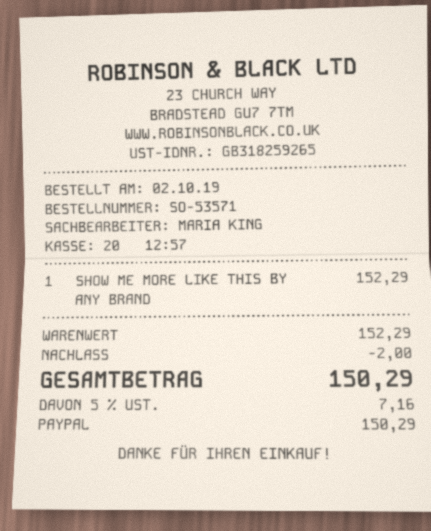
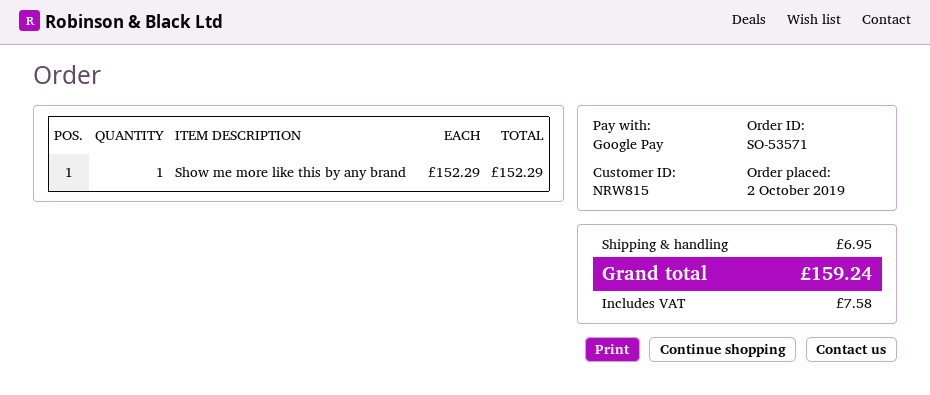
payment method: PayPal -> Google Pay
discount: 2.00 -> none
shipping: none -> 6.95
tax: 7.16 -> 7.58
total: 150.29 -> 159.24

